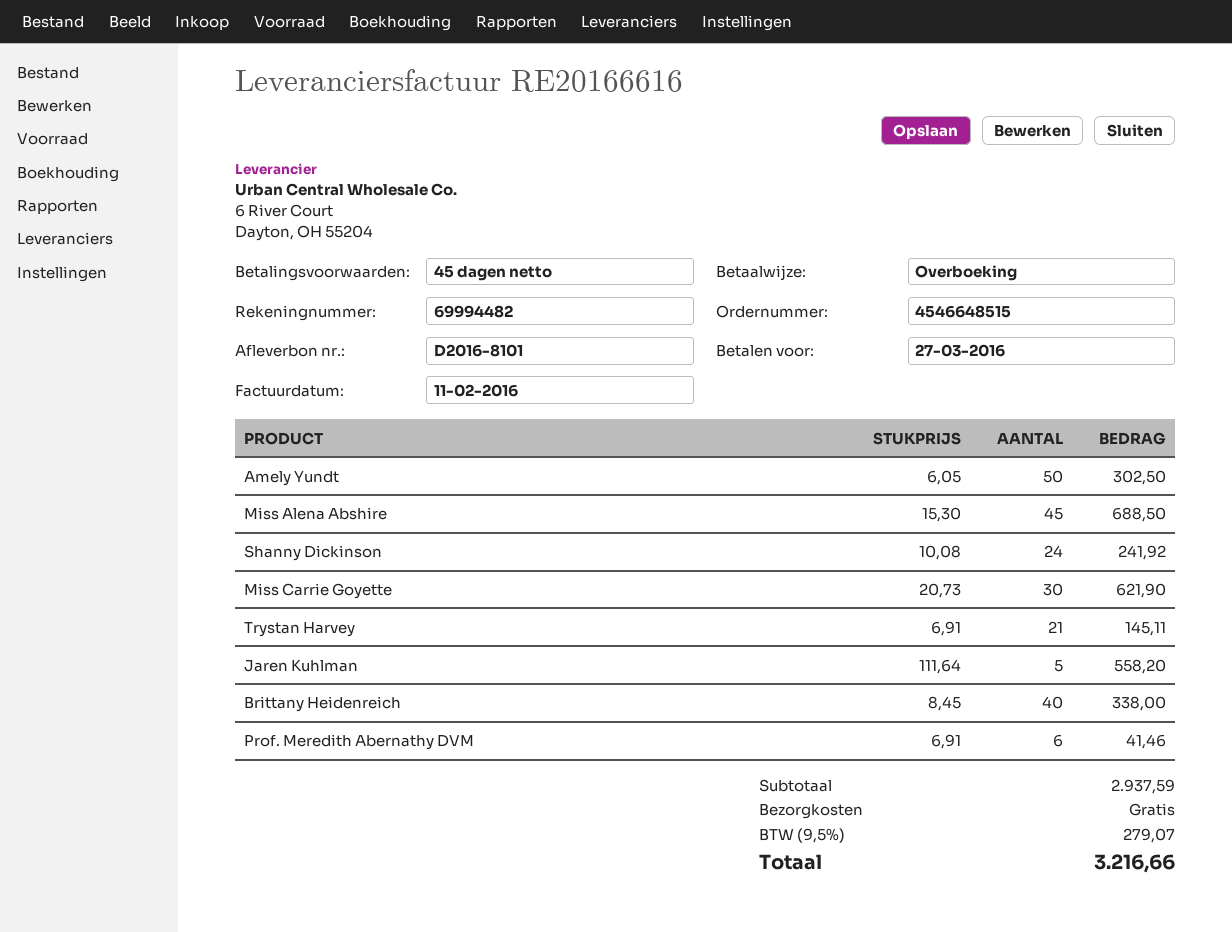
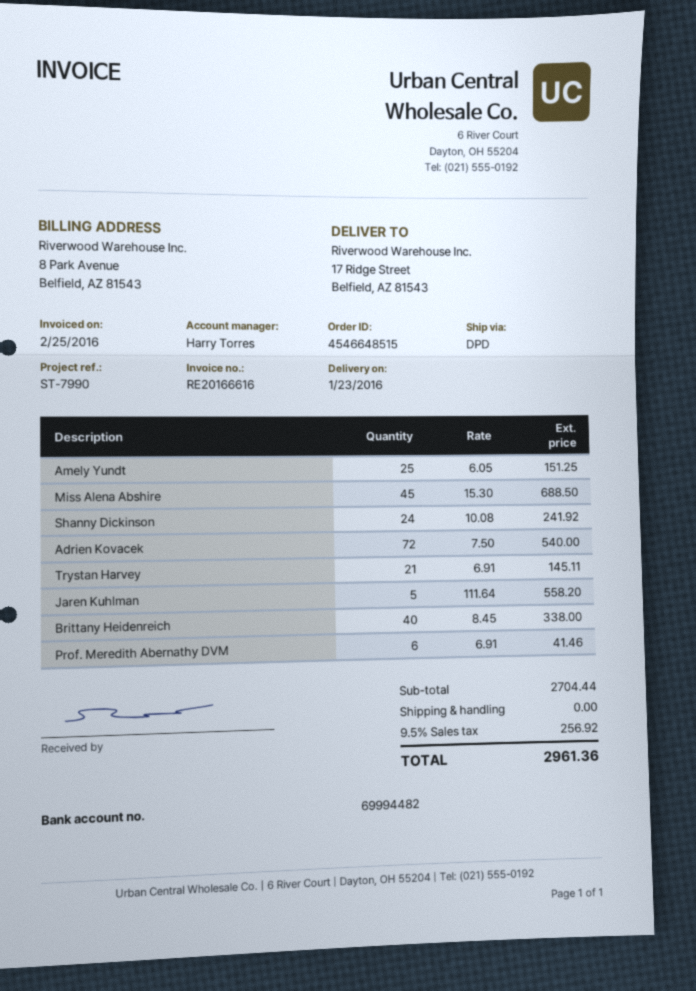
invoice date: 2016-02-11 -> 2016-02-25
Amely Yundt: 50 x 6.05 = 302.50 -> 25 x 6.05 = 151.25
Miss Carrie Goyette: 30 x 20.73 = 621.90 -> none
Adrien Kovacek: none -> 72 x 7.50 = 540.00
subtotal: 2937.59 -> 2704.44
tax: 9.5% = 279.07 -> 9.5% = 256.92
total: 3216.66 -> 2961.36

